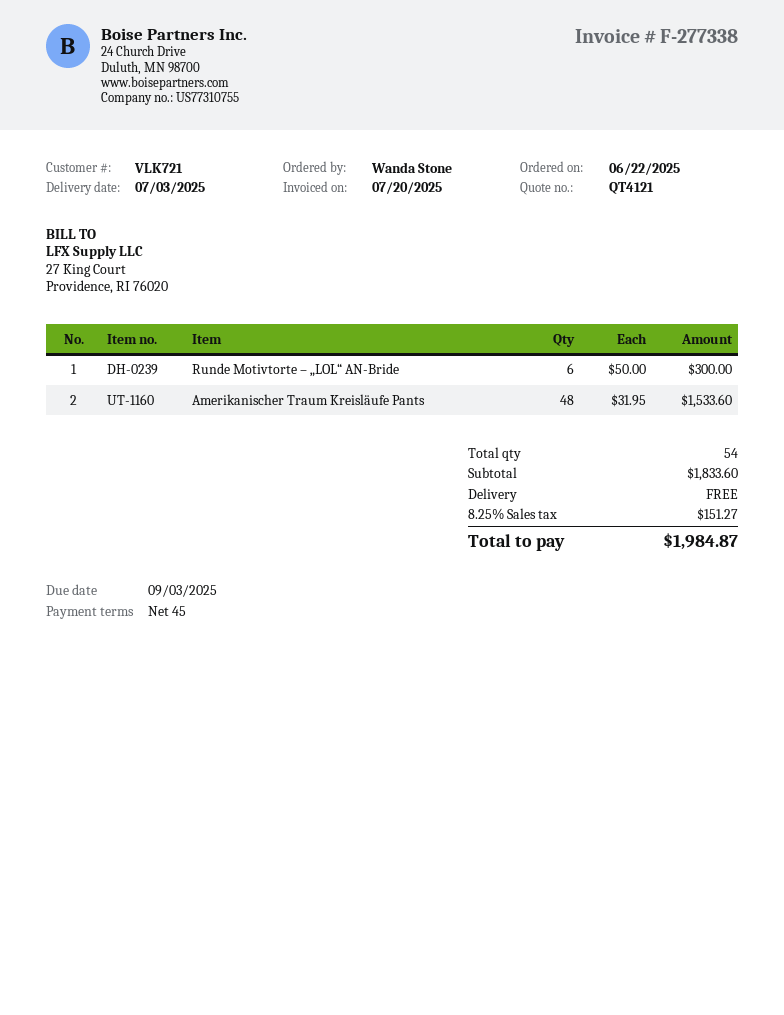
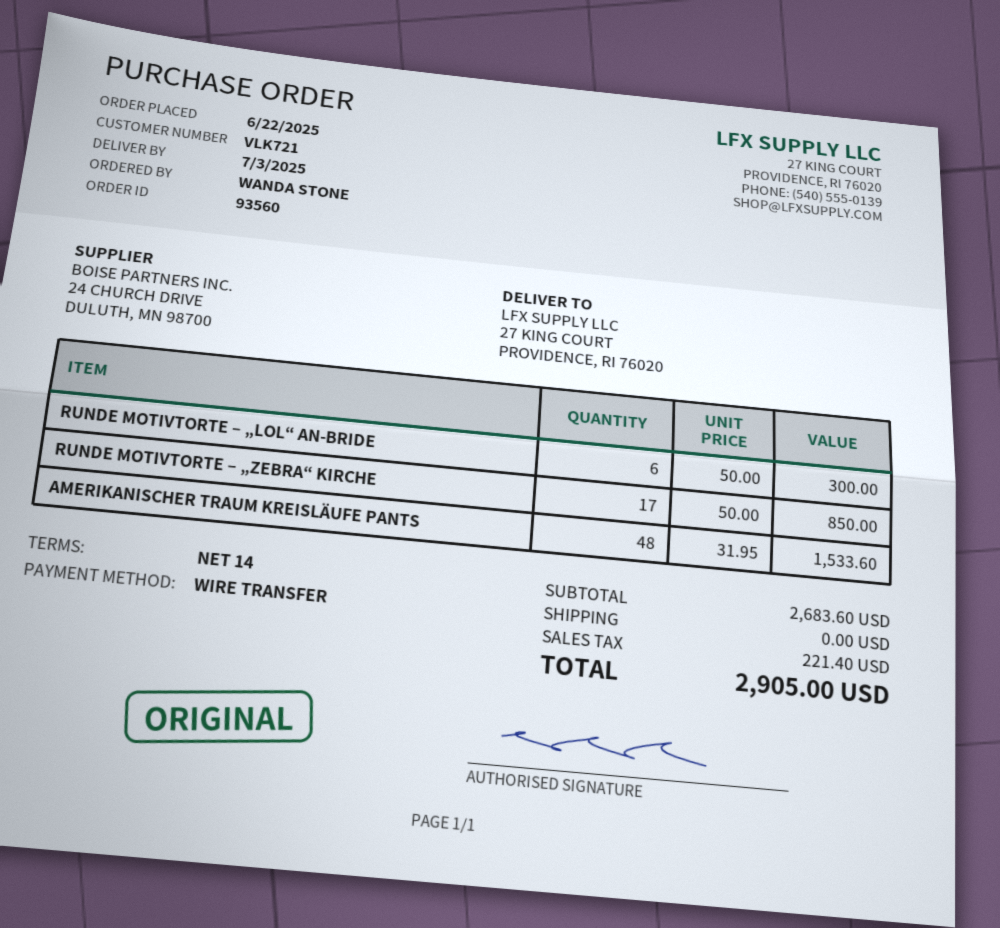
payment terms: 45 days -> 14 days
RUNDE MOTIVTORTE – „ZEBRA“ KIRCHE: none -> 17 x 50.00 = 850.00
subtotal: 1833.60 -> 2683.60
tax: 151.27 -> 221.40
total: 1984.87 -> 2905.00

